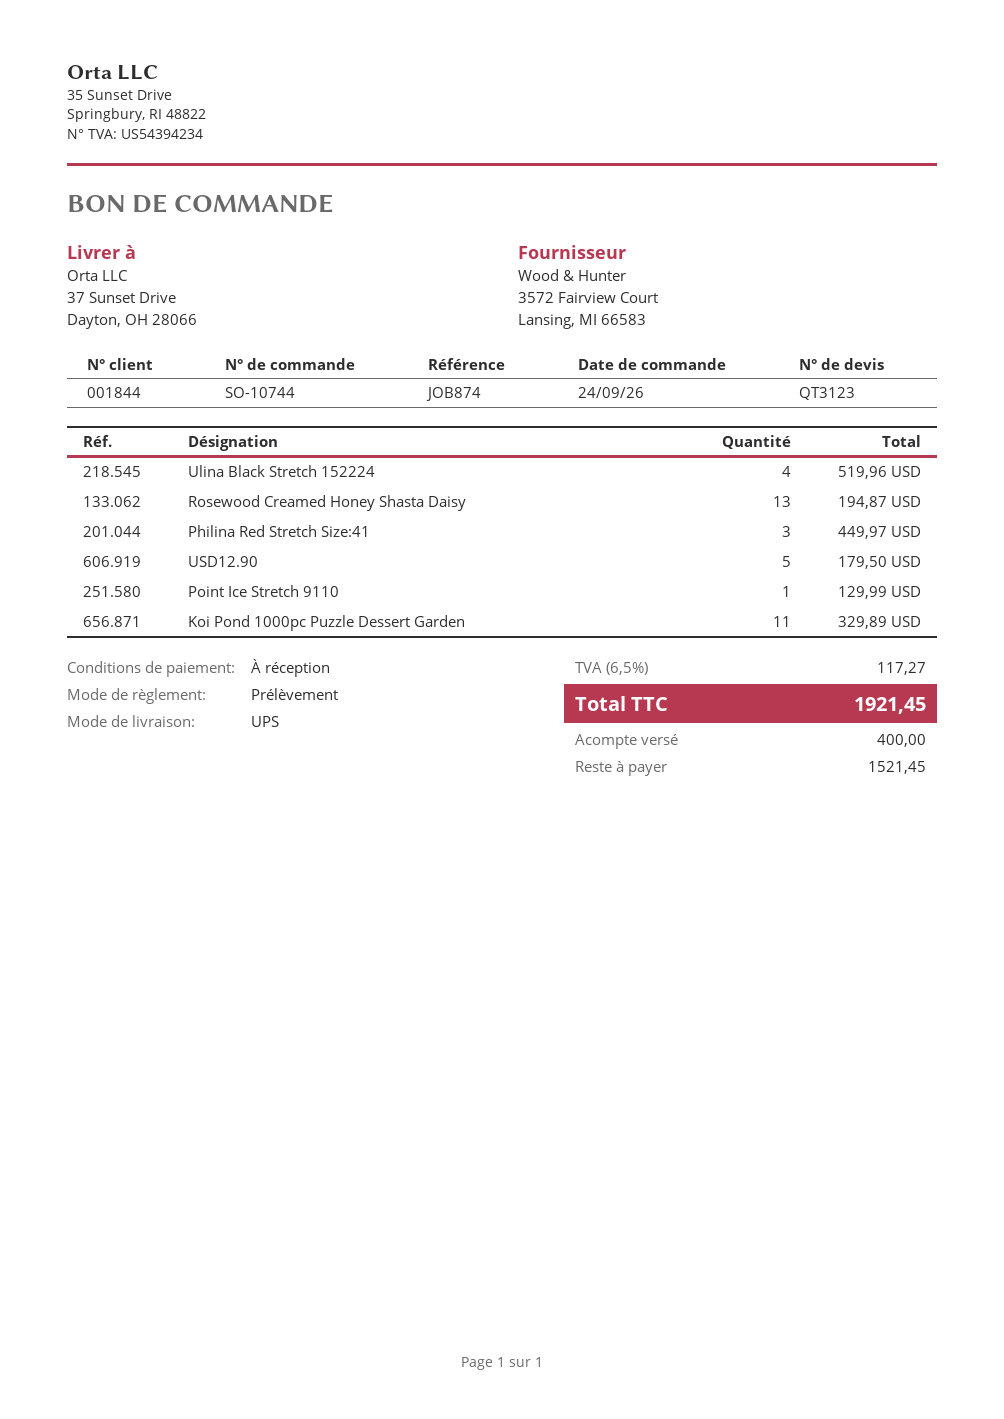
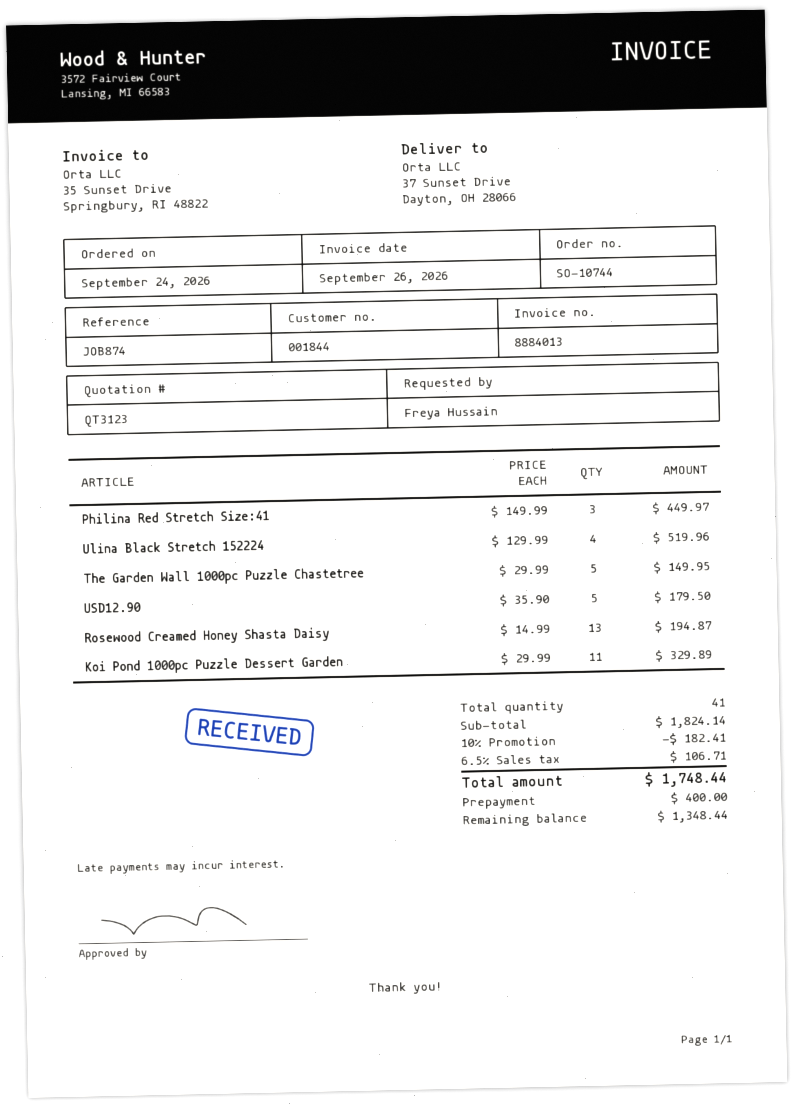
Point Ice Stretch 9110: 1 for 129.99 -> none
The Garden Wall 1000pc Puzzle Chastetree: none -> 5 for 149.95
discount: none -> 10% = 182.41
tax: 6.5% = 117.27 -> 6.5% = 106.71
total: 1921.45 -> 1748.44
balance: 1521.45 -> 1348.44

